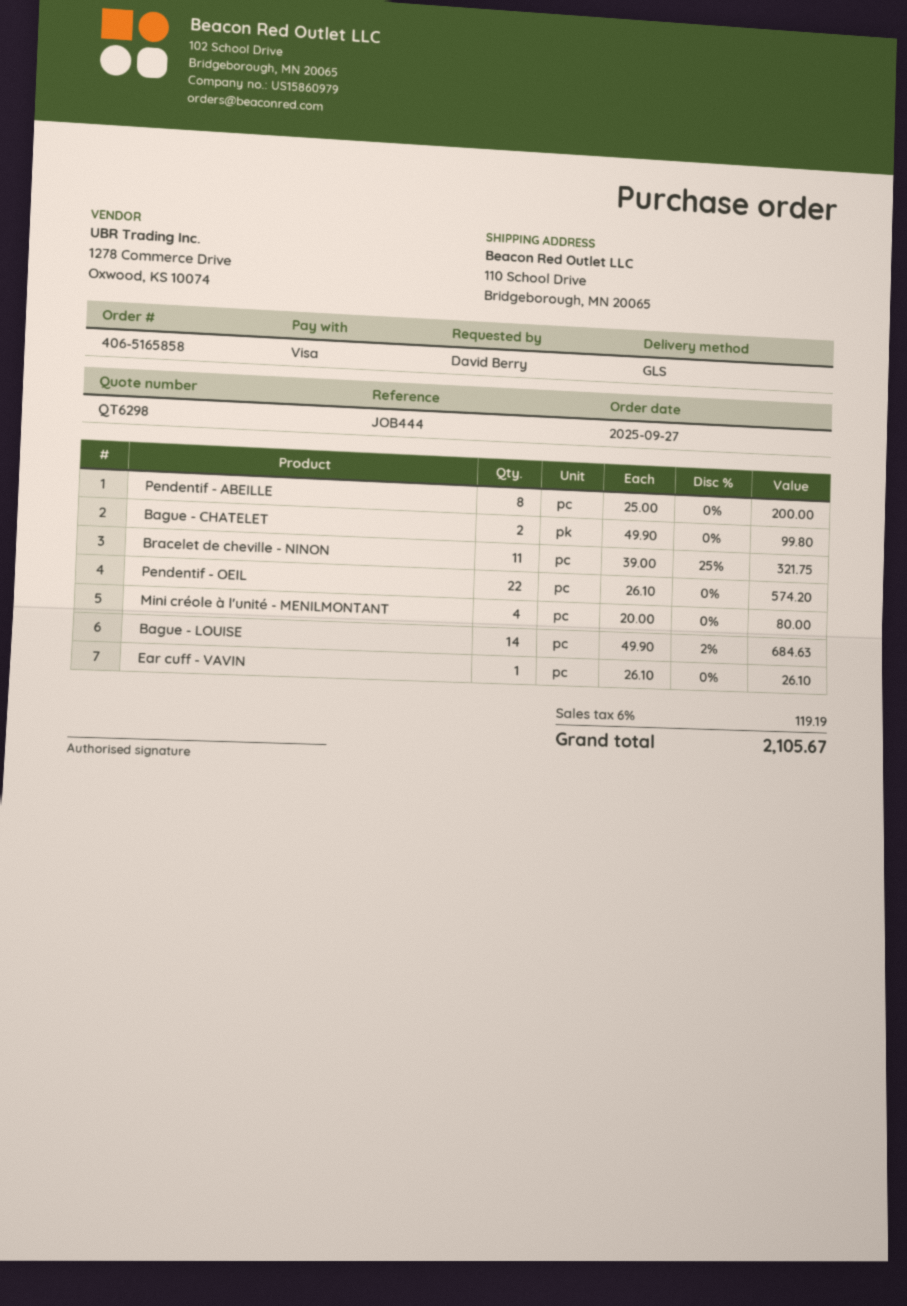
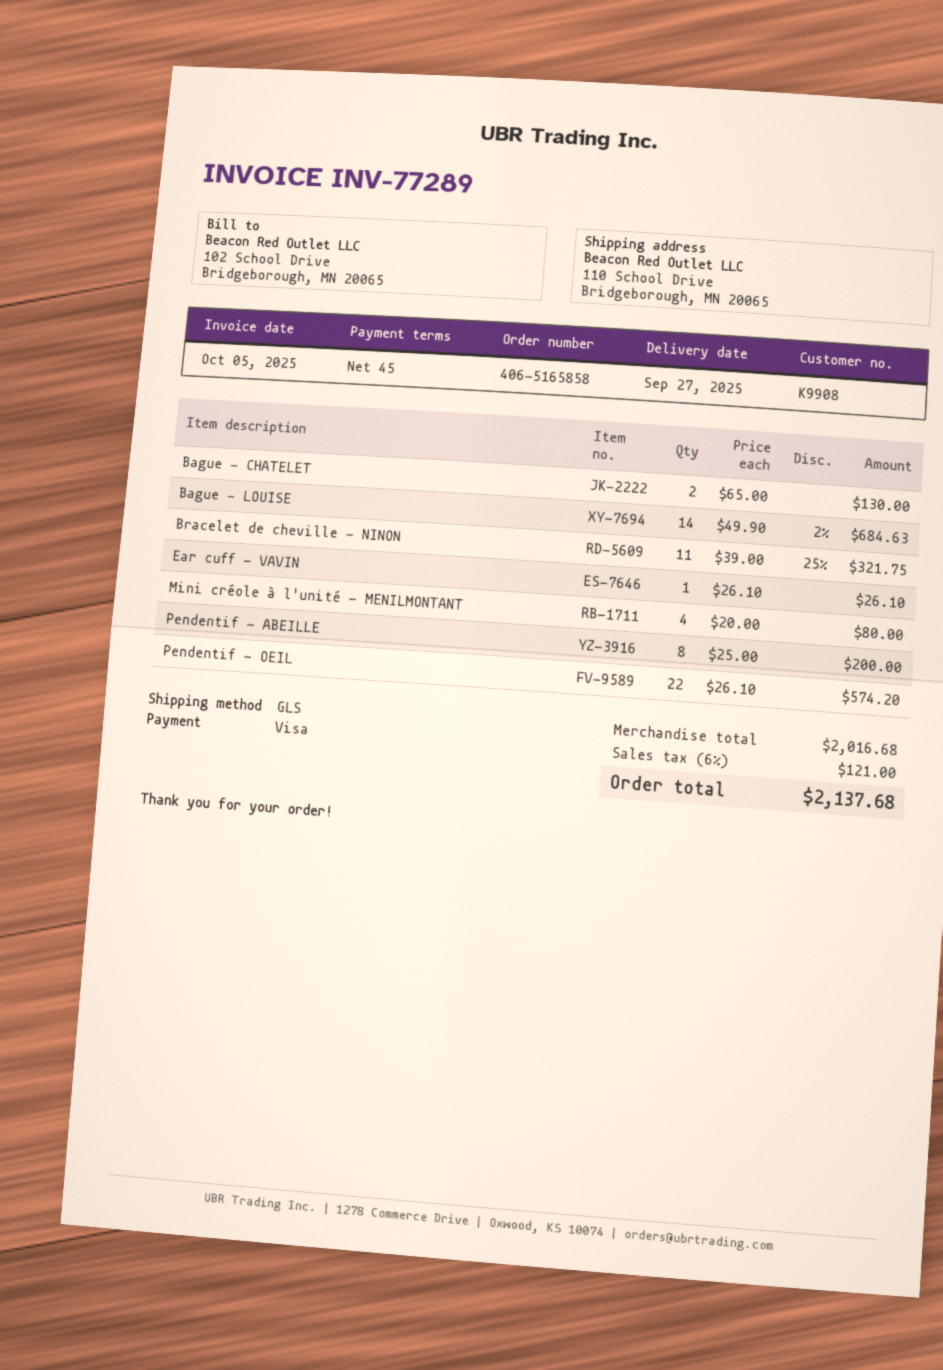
Bague - CHATELET: 2 x 49.90 = 99.80 -> 2 x 65.00 = 130.00
tax: 6% = 119.19 -> 6% = 121.00
total: 2105.67 -> 2137.68

